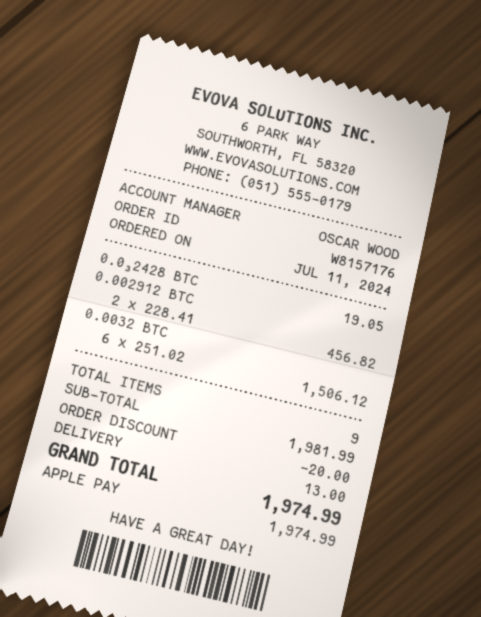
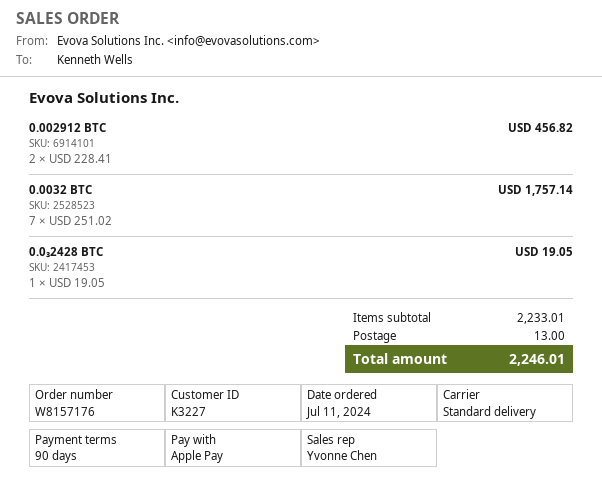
sales rep: OSCAR WOOD -> Yvonne Chen
0.0032 BTC: 6 x 251.02 = 1506.12 -> 7 x 251.02 = 1757.14
subtotal: 1981.99 -> 2233.01
discount: 20.00 -> none
total: 1974.99 -> 2246.01

